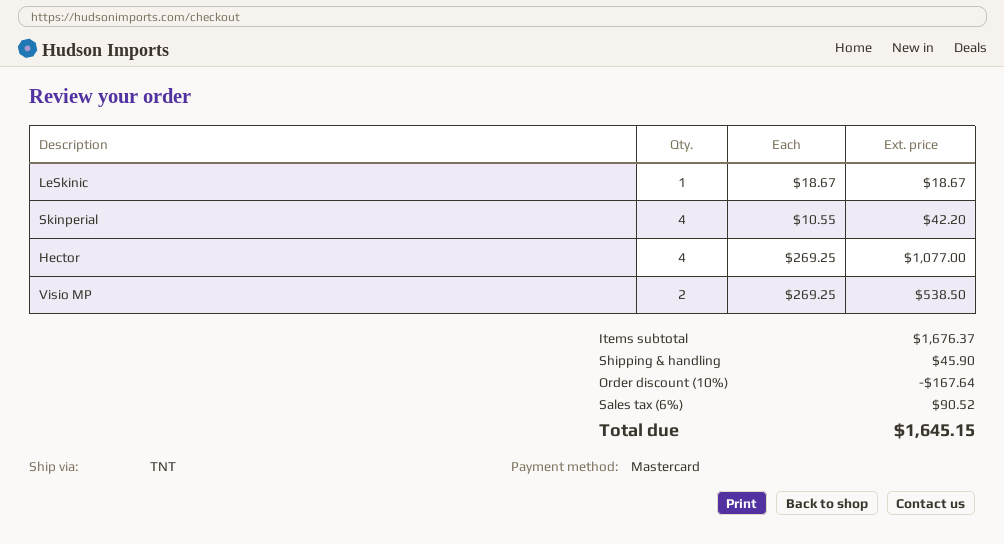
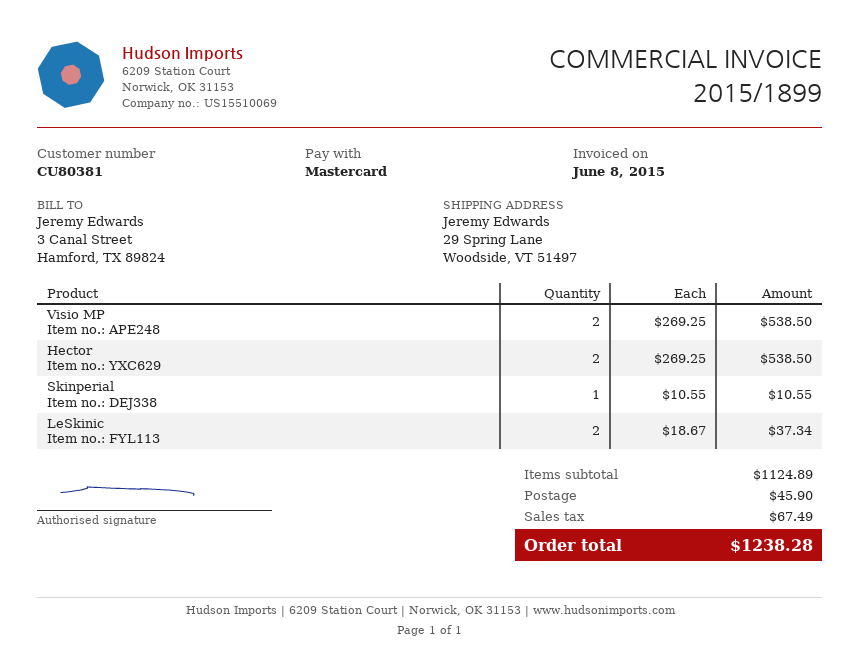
LeSkinic: 1 x 18.67 = 18.67 -> 2 x 18.67 = 37.34
Skinperial: 4 x 10.55 = 42.20 -> 1 x 10.55 = 10.55
Hector: 4 x 269.25 = 1077.00 -> 2 x 269.25 = 538.50
subtotal: 1676.37 -> 1124.89
discount: 10% = 167.64 -> none
tax: 90.52 -> 67.49
total: 1645.15 -> 1238.28

